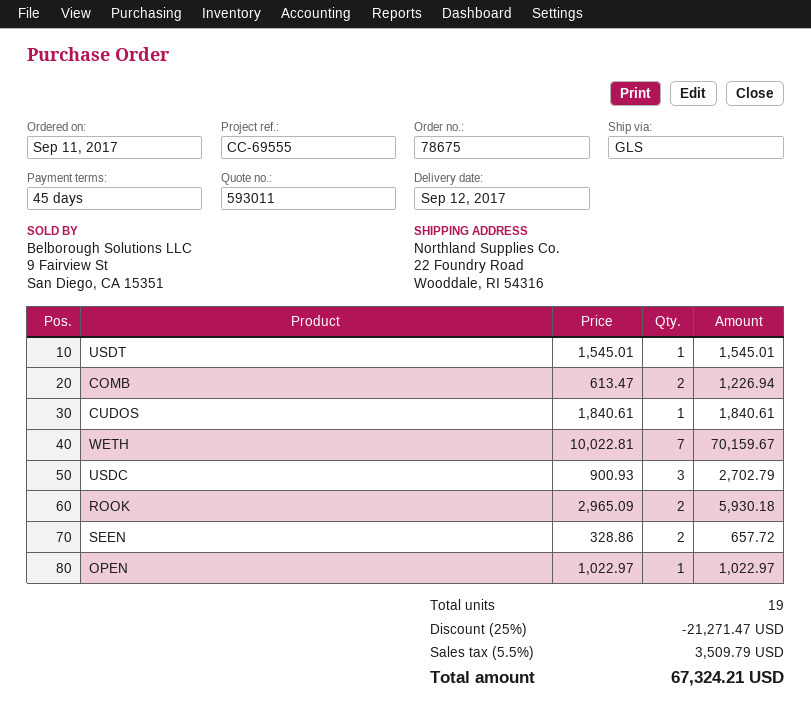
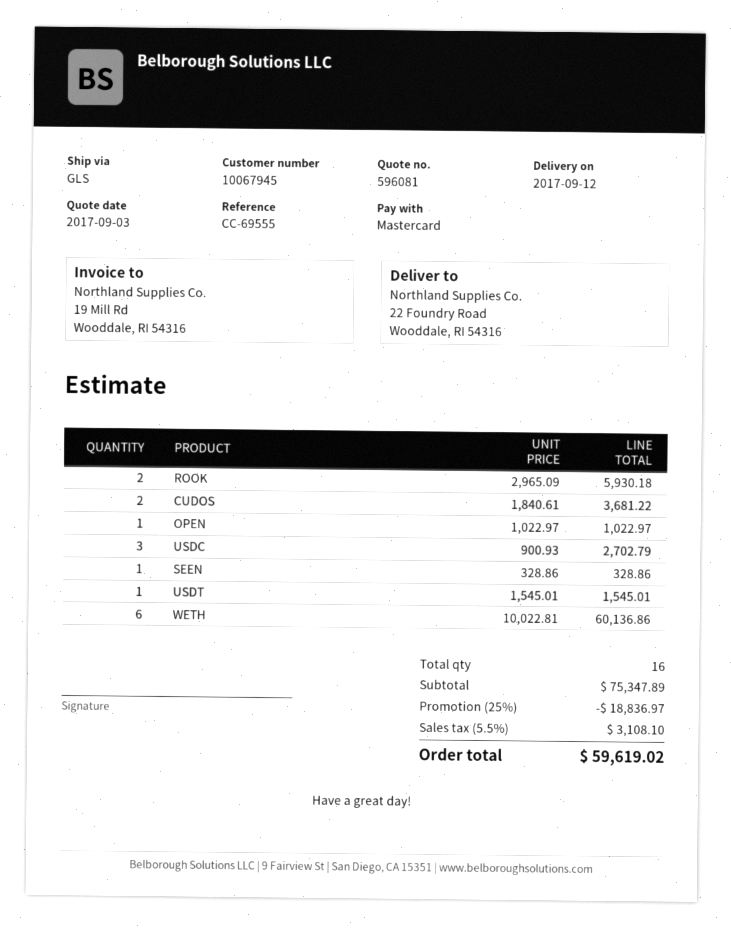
quote number: 593011 -> 596081
COMB: 2 x 613.47 = 1226.94 -> none
CUDOS: 1 x 1840.61 = 1840.61 -> 2 x 1840.61 = 3681.22
WETH: 7 x 10022.81 = 70159.67 -> 6 x 10022.81 = 60136.86
SEEN: 2 x 328.86 = 657.72 -> 1 x 328.86 = 328.86
total quantity: 19 -> 16
discount: 25% = 21271.47 -> 25% = 18836.97
tax: 5.5% = 3509.79 -> 5.5% = 3108.10
total: 67324.21 -> 59619.02

